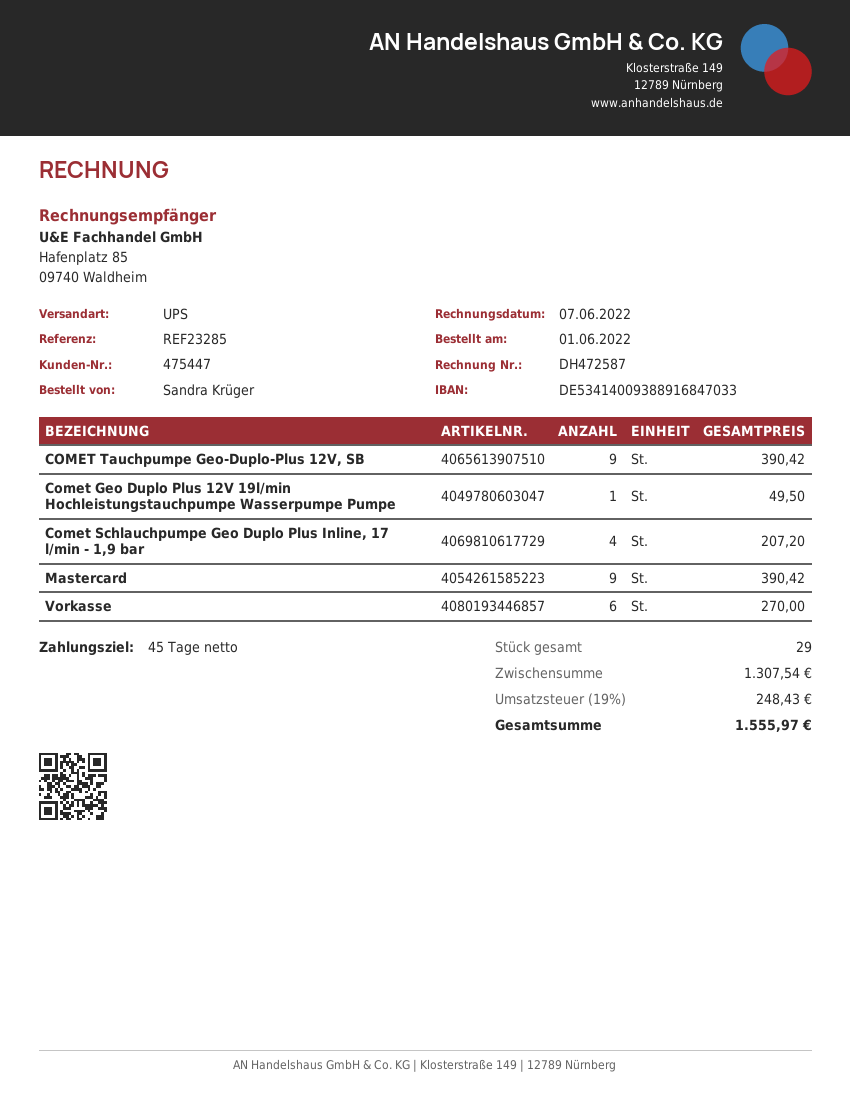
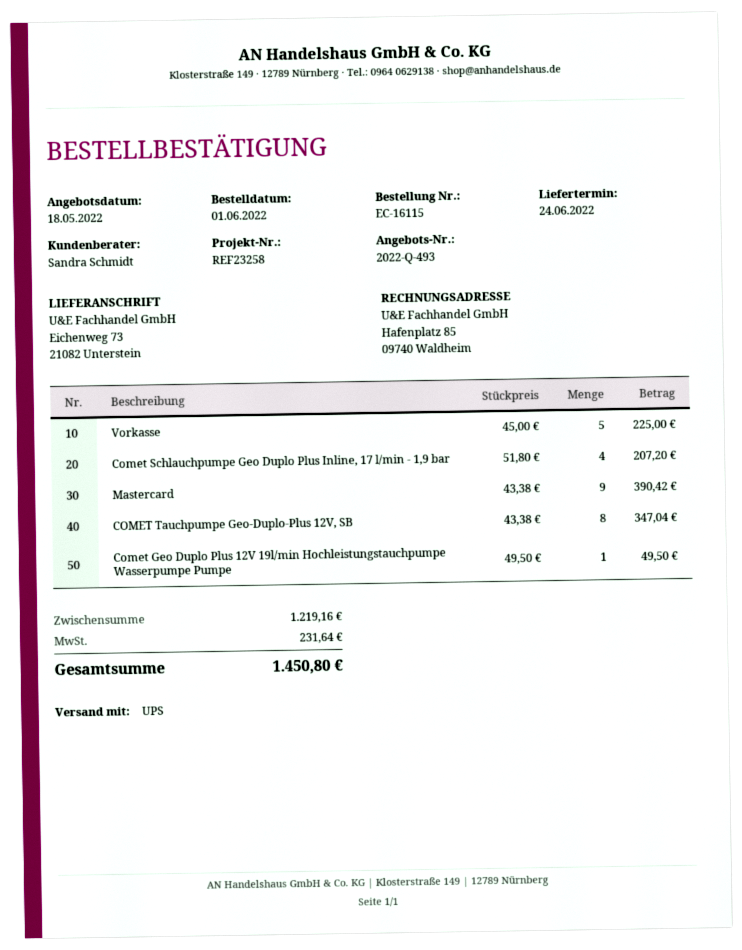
reference: REF23285 -> REF23258
COMET Tauchpumpe Geo-Duplo-Plus 12V, SB: 9 for 390.42 -> 8 for 347.04
Vorkasse: 6 for 270.00 -> 5 for 225.00
subtotal: 1307.54 -> 1219.16
tax: 248.43 -> 231.64
total: 1555.97 -> 1450.80

